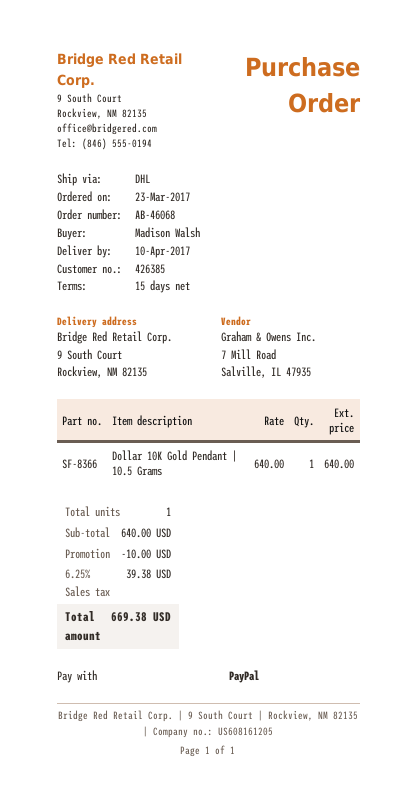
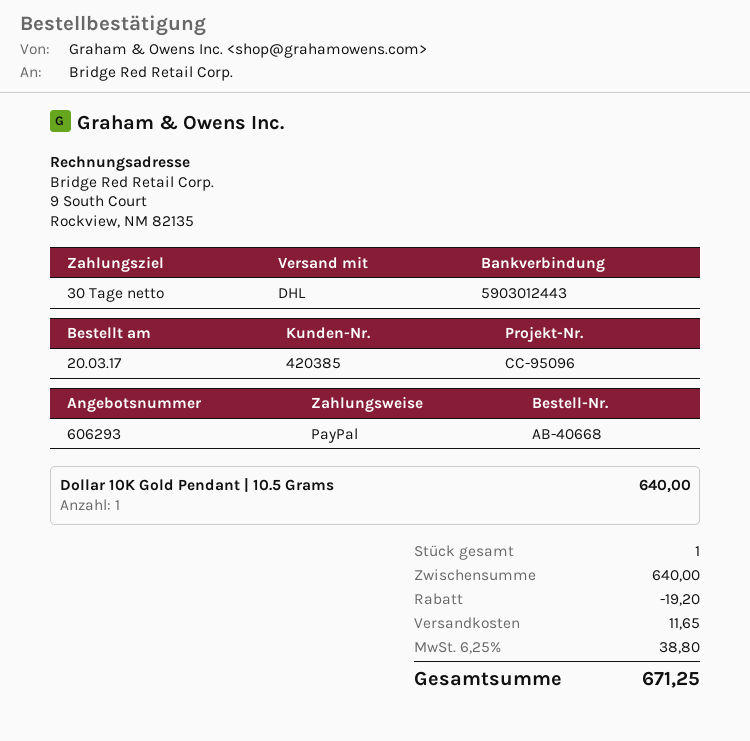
order number: AB-46068 -> AB-40668
order date: 2017-03-23 -> 2017-03-20
payment terms: 15 days -> 30 days
customer number: 426385 -> 420385
discount: 10.00 -> 19.20
shipping: none -> 11.65
tax: 6.25% = 39.38 -> 6.25% = 38.80
total: 669.38 -> 671.25

